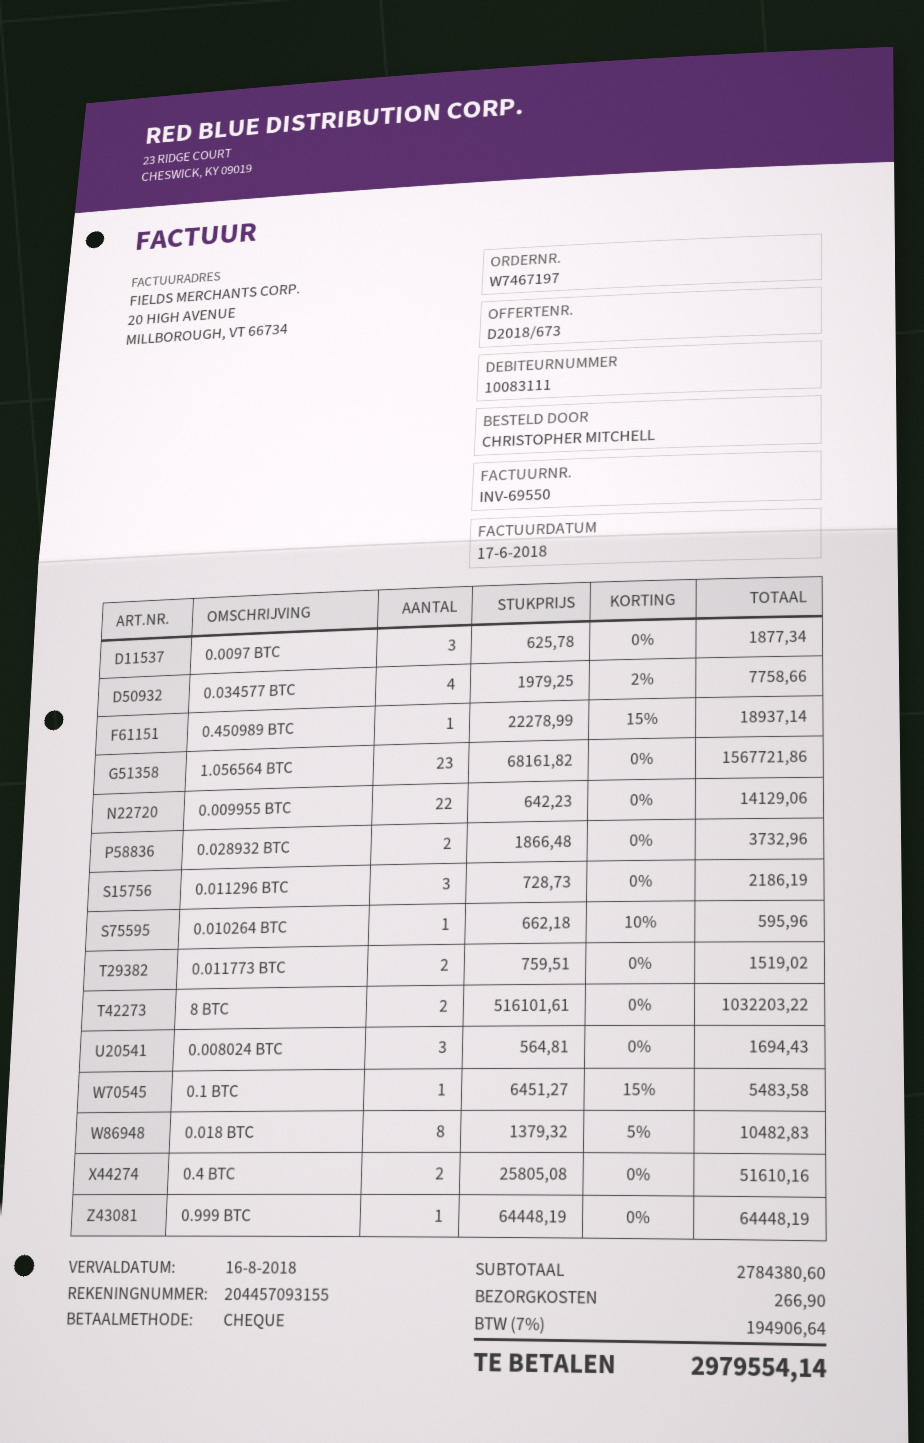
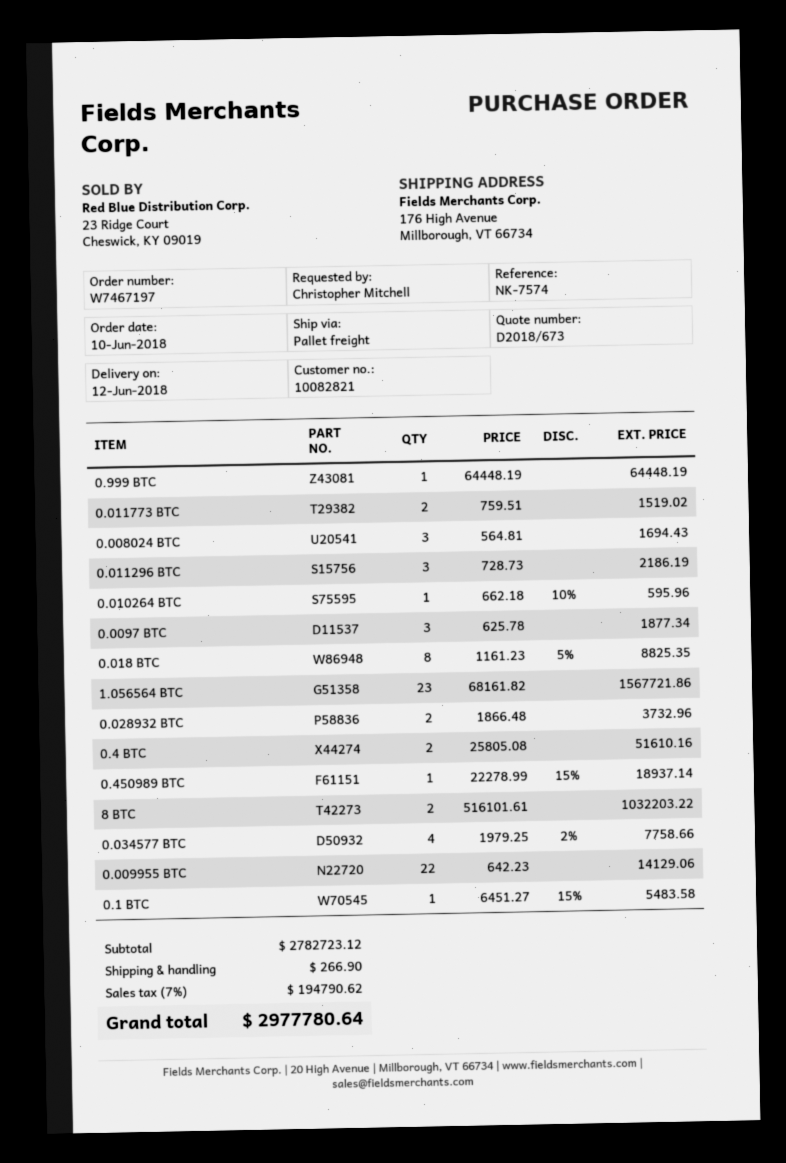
customer number: 10083111 -> 10082821
0.018 BTC: 8 x 1379.32 - 5% = 10482.83 -> 8 x 1161.23 - 5% = 8825.35
subtotal: 2784380.60 -> 2782723.12
tax: 7% = 194906.64 -> 7% = 194790.62
total: 2979554.14 -> 2977780.64

